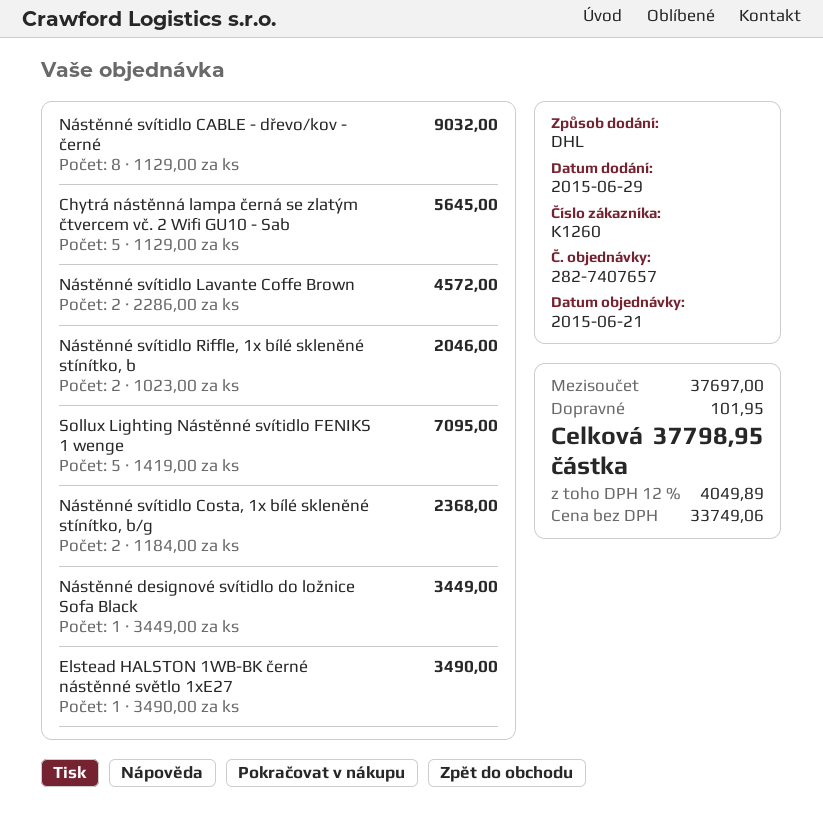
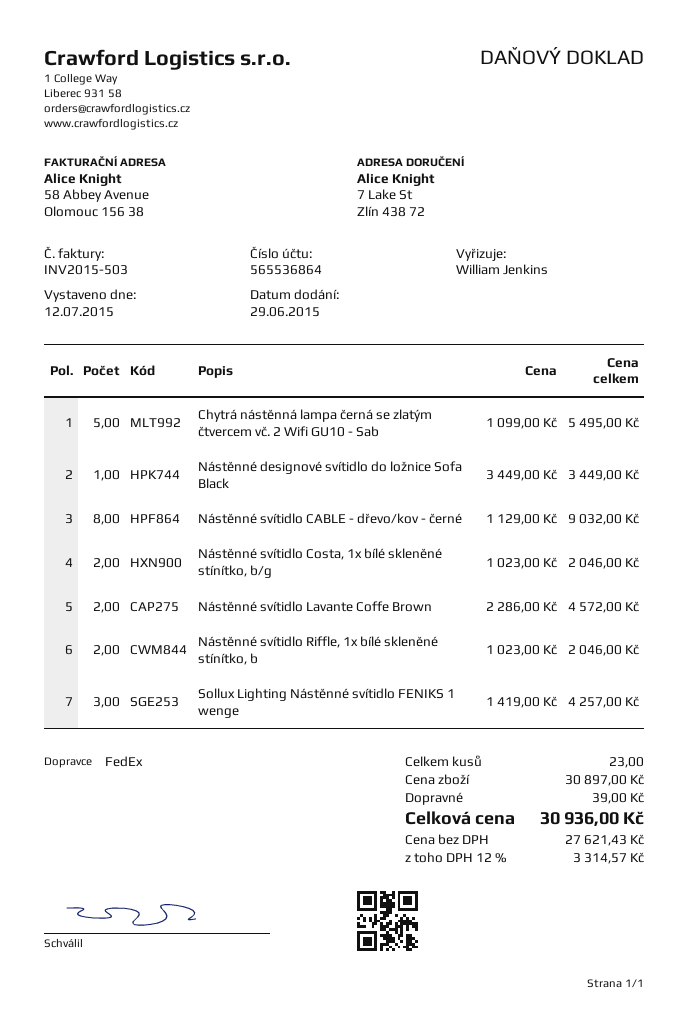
shipping method: DHL -> FedEx
Chytrá nástěnná lampa černá se zlatým čtvercem vč. 2 Wifi GU10 - Sab: 5 x 1129.00 = 5645.00 -> 5 x 1099.00 = 5495.00
Sollux Lighting Nástěnné svítidlo FENIKS 1 wenge: 5 x 1419.00 = 7095.00 -> 3 x 1419.00 = 4257.00
Nástěnné svítidlo Costa, 1x bílé skleněné stínítko, b/g: 2 x 1184.00 = 2368.00 -> 2 x 1023.00 = 2046.00
Elstead HALSTON 1WB-BK černé nástěnné světlo 1xE27: 1 x 3490.00 = 3490.00 -> none
subtotal: 37697.00 -> 30897.00
shipping: 101.95 -> 39.00
net: 33749.06 -> 27621.43
tax: 12% = 4049.89 -> 12% = 3314.57
total: 37798.95 -> 30936.00

